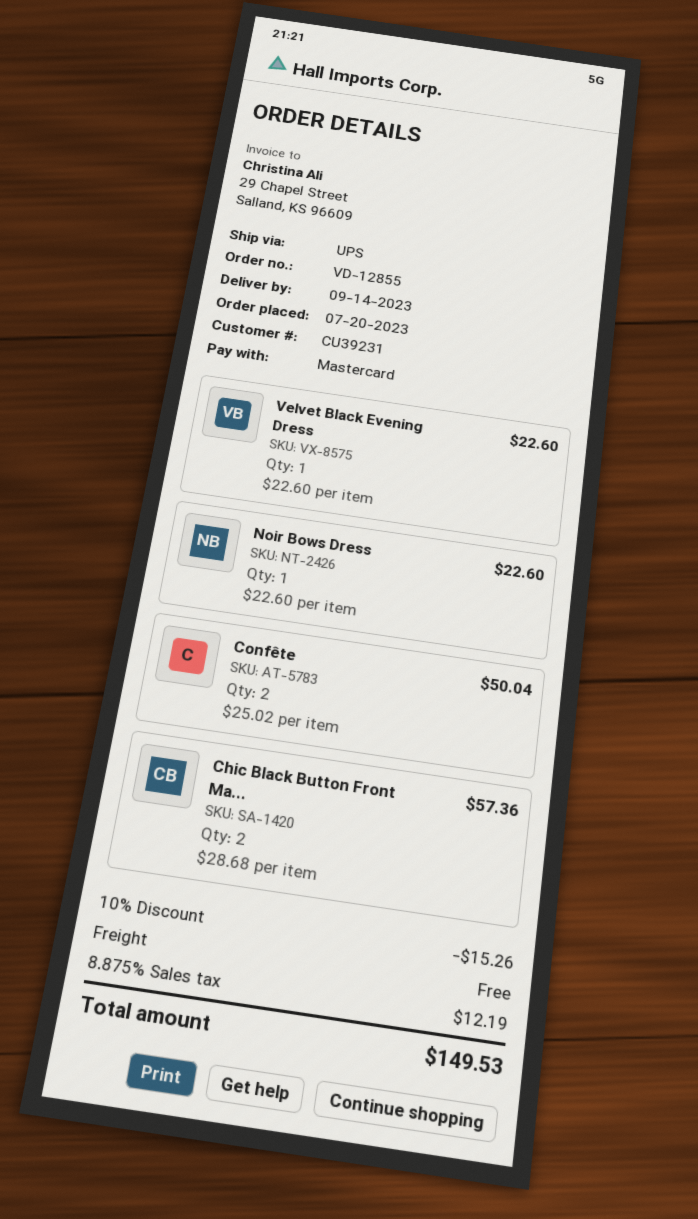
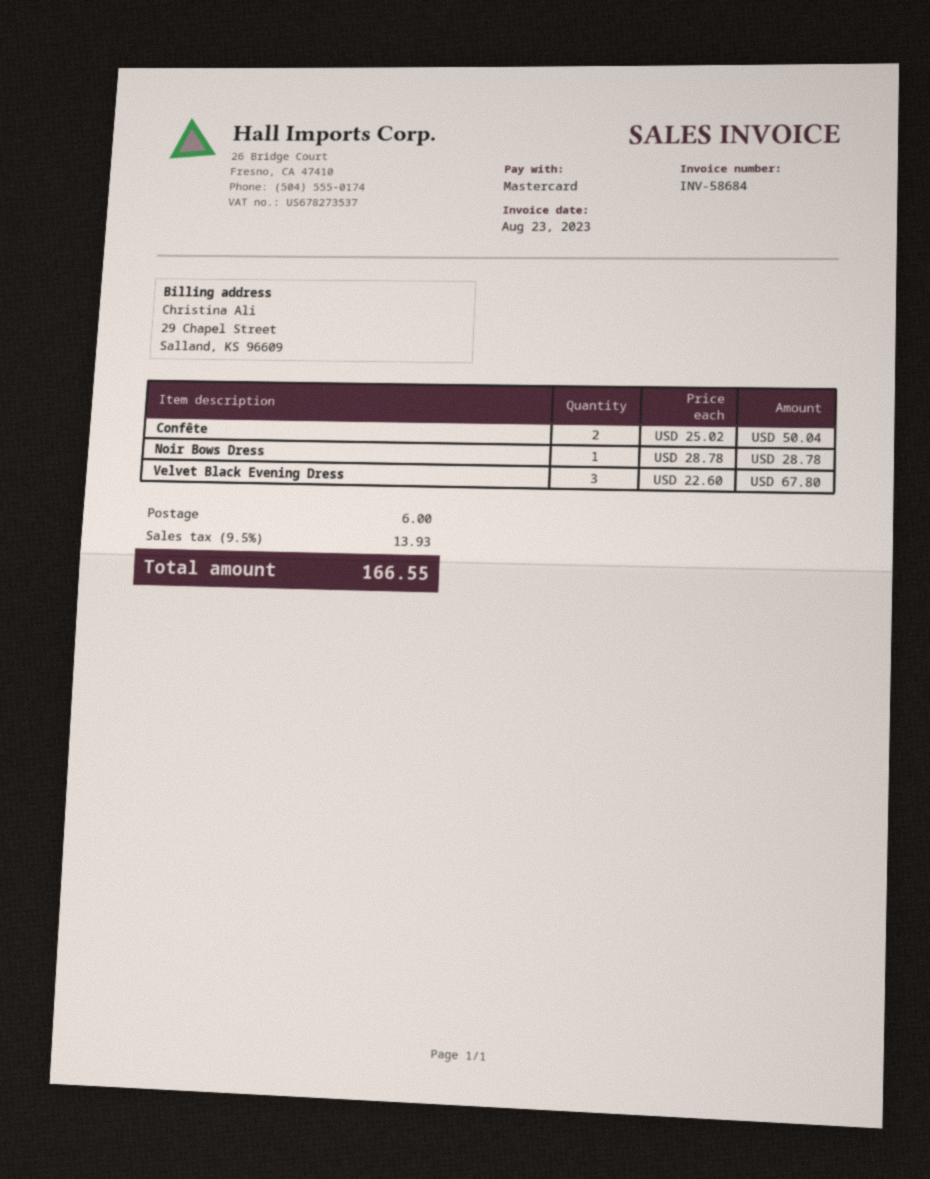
Velvet Black Evening Dress: 1 x 22.60 = 22.60 -> 3 x 22.60 = 67.80
Noir Bows Dress: 1 x 22.60 = 22.60 -> 1 x 28.78 = 28.78
Chic Black Button Front Ma...: 2 x 28.68 = 57.36 -> none
discount: 10% = 15.26 -> none
shipping: 0.00 -> 6.00
tax: 8.875% = 12.19 -> 9.5% = 13.93
total: 149.53 -> 166.55

